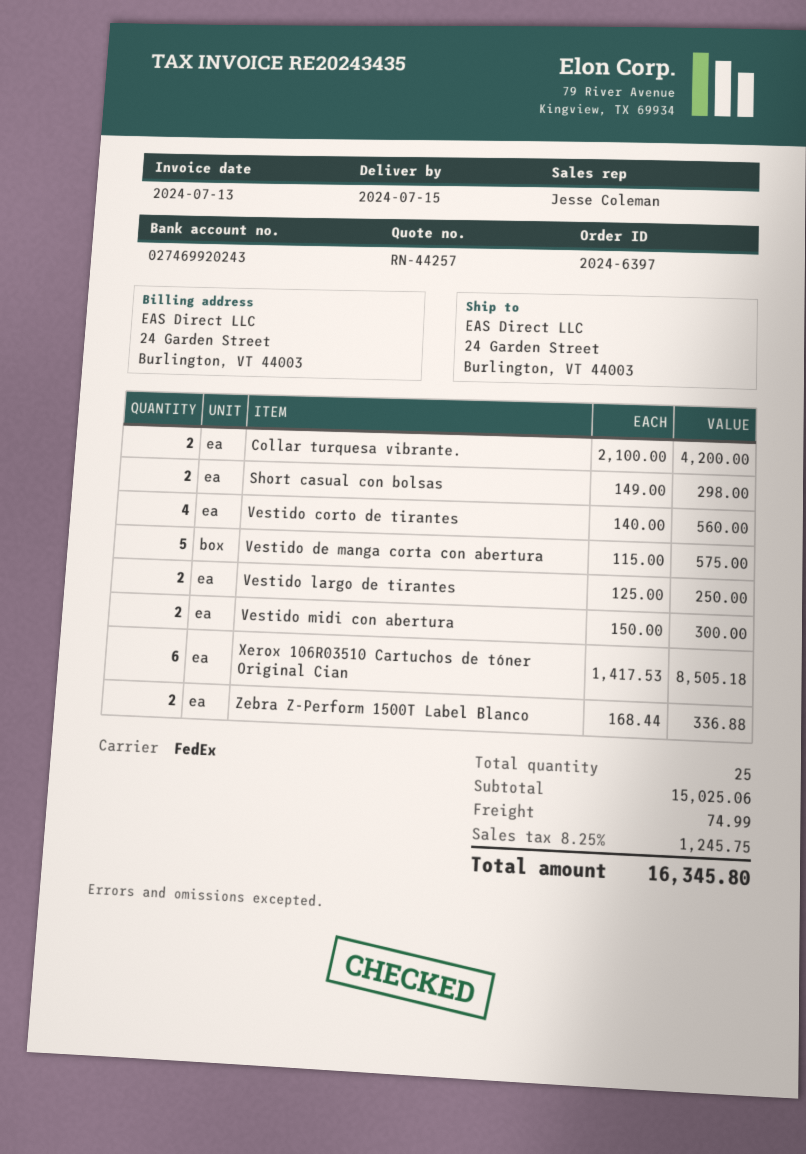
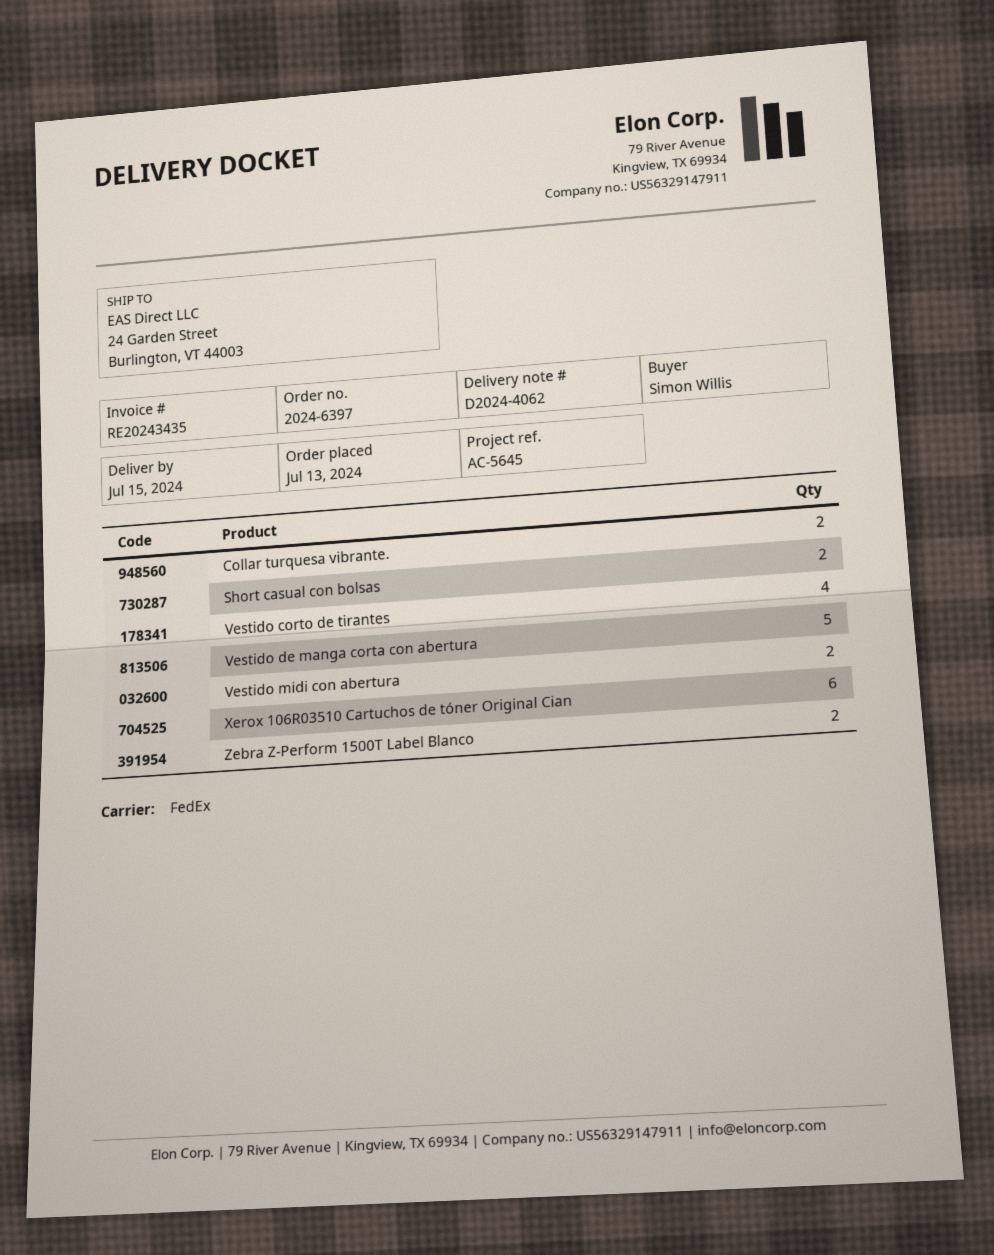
Vestido largo de tirantes: 2 -> none

